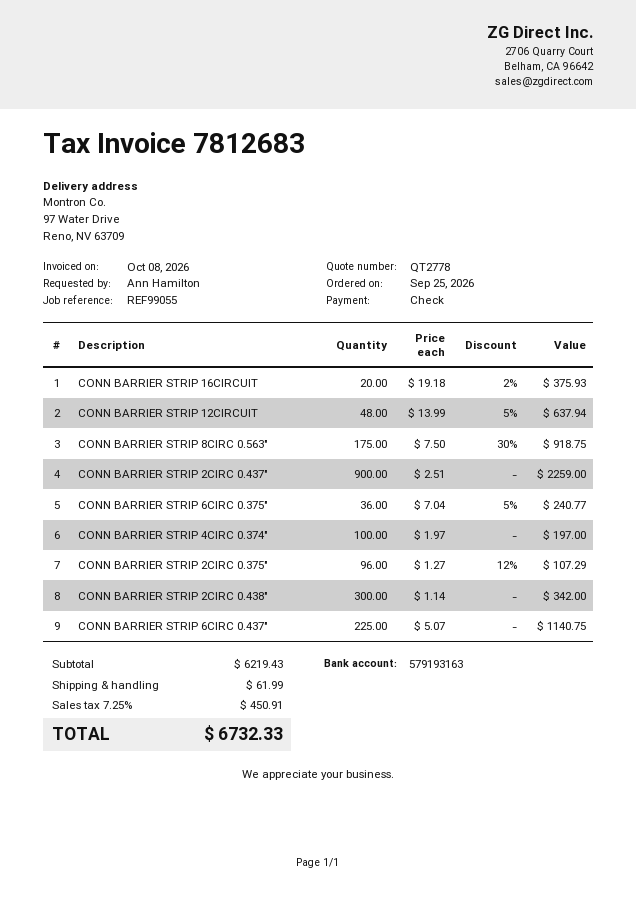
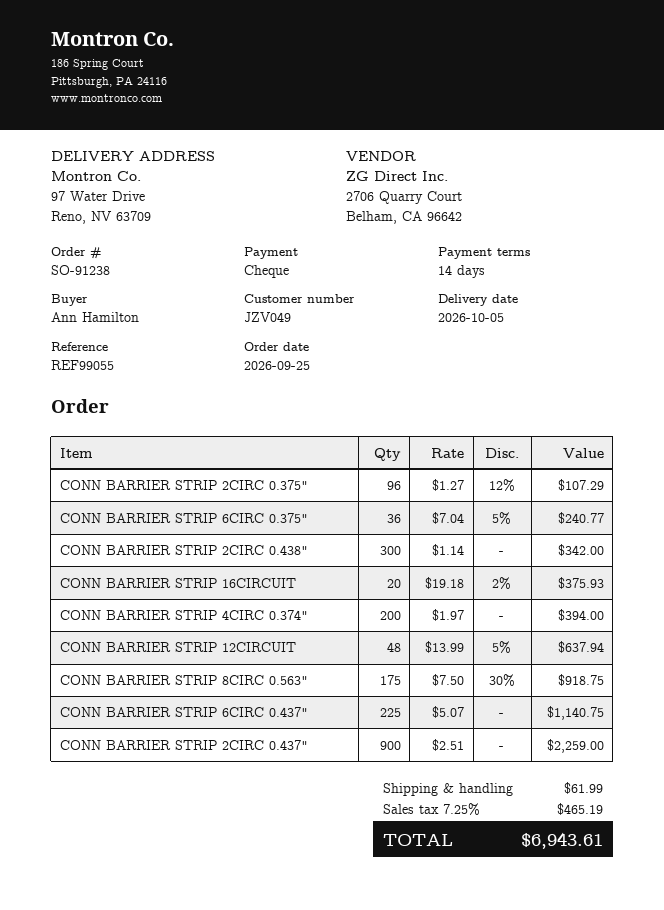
CONN BARRIER STRIP 4CIRC 0.374": 100 x 1.97 = 197.00 -> 200 x 1.97 = 394.00
tax: 7.25% = 450.91 -> 7.25% = 465.19
total: 6732.33 -> 6943.61

